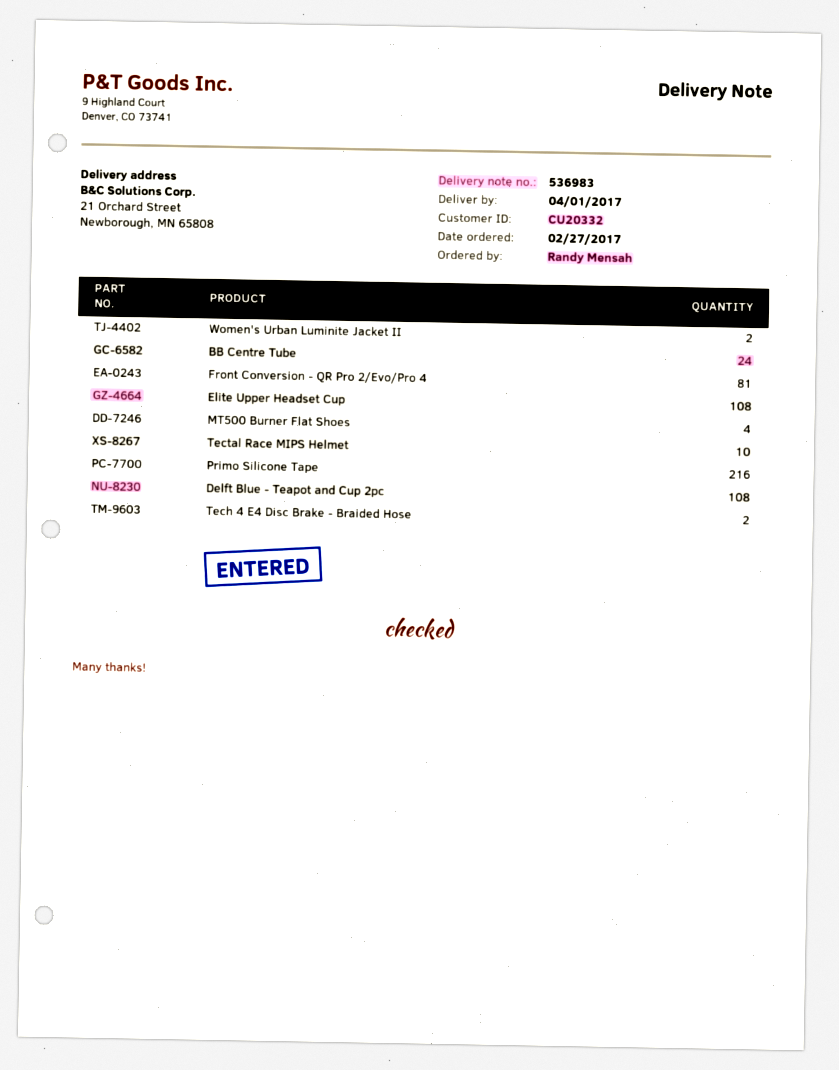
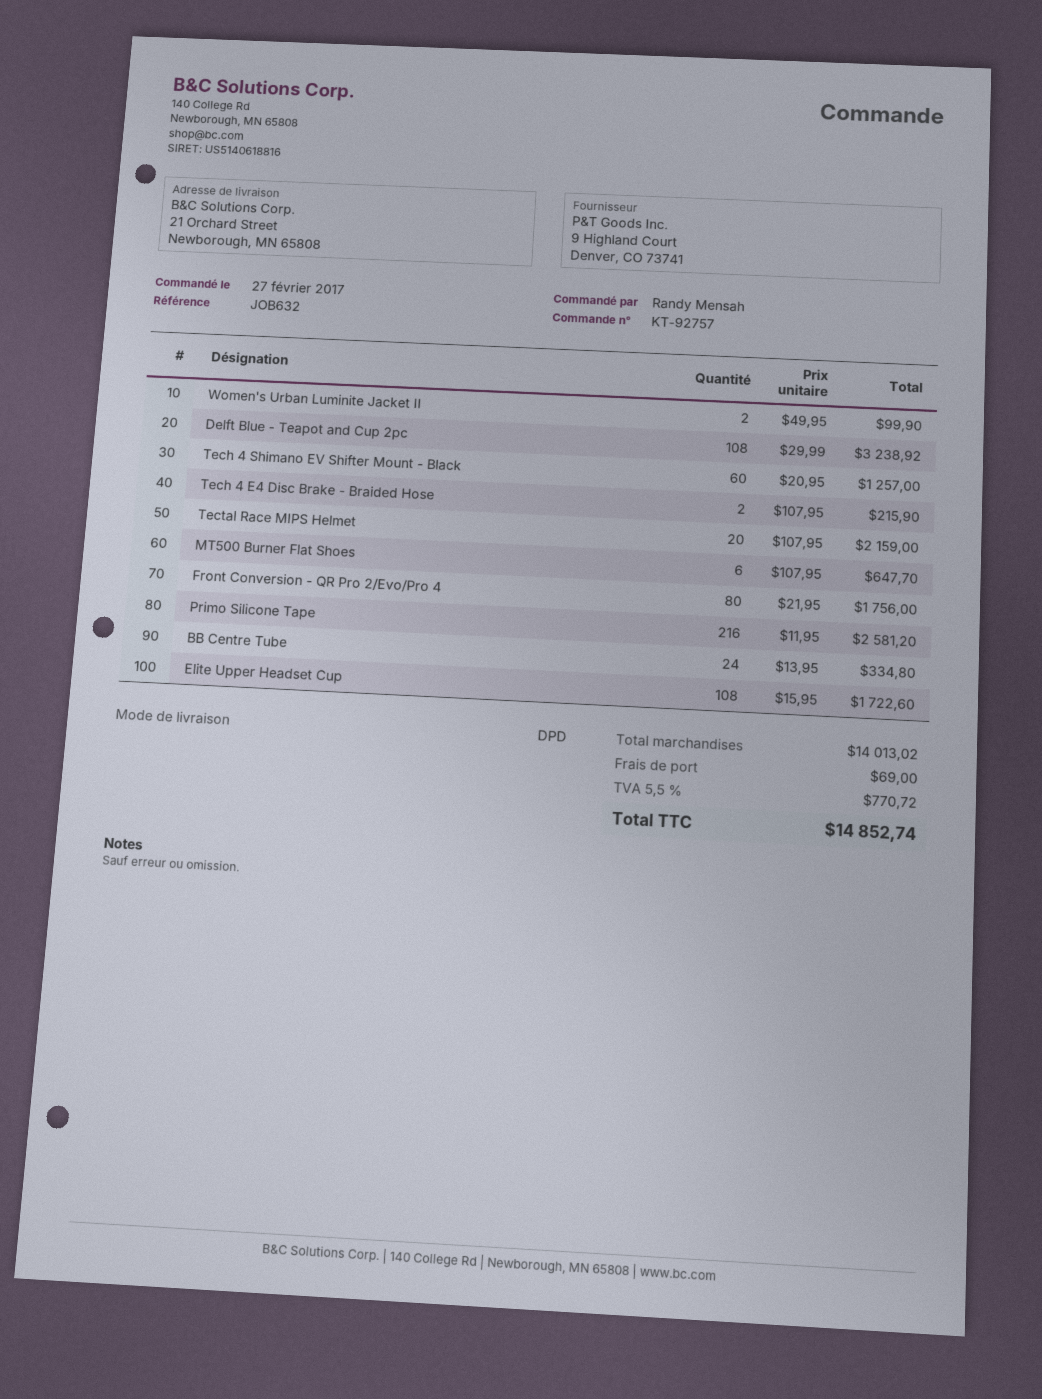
Front Conversion - QR Pro 2/Evo/Pro 4: 81 -> 80
MT500 Burner Flat Shoes: 4 -> 6
Tectal Race MIPS Helmet: 10 -> 20
Tech 4 Shimano EV Shifter Mount - Black: none -> 60

